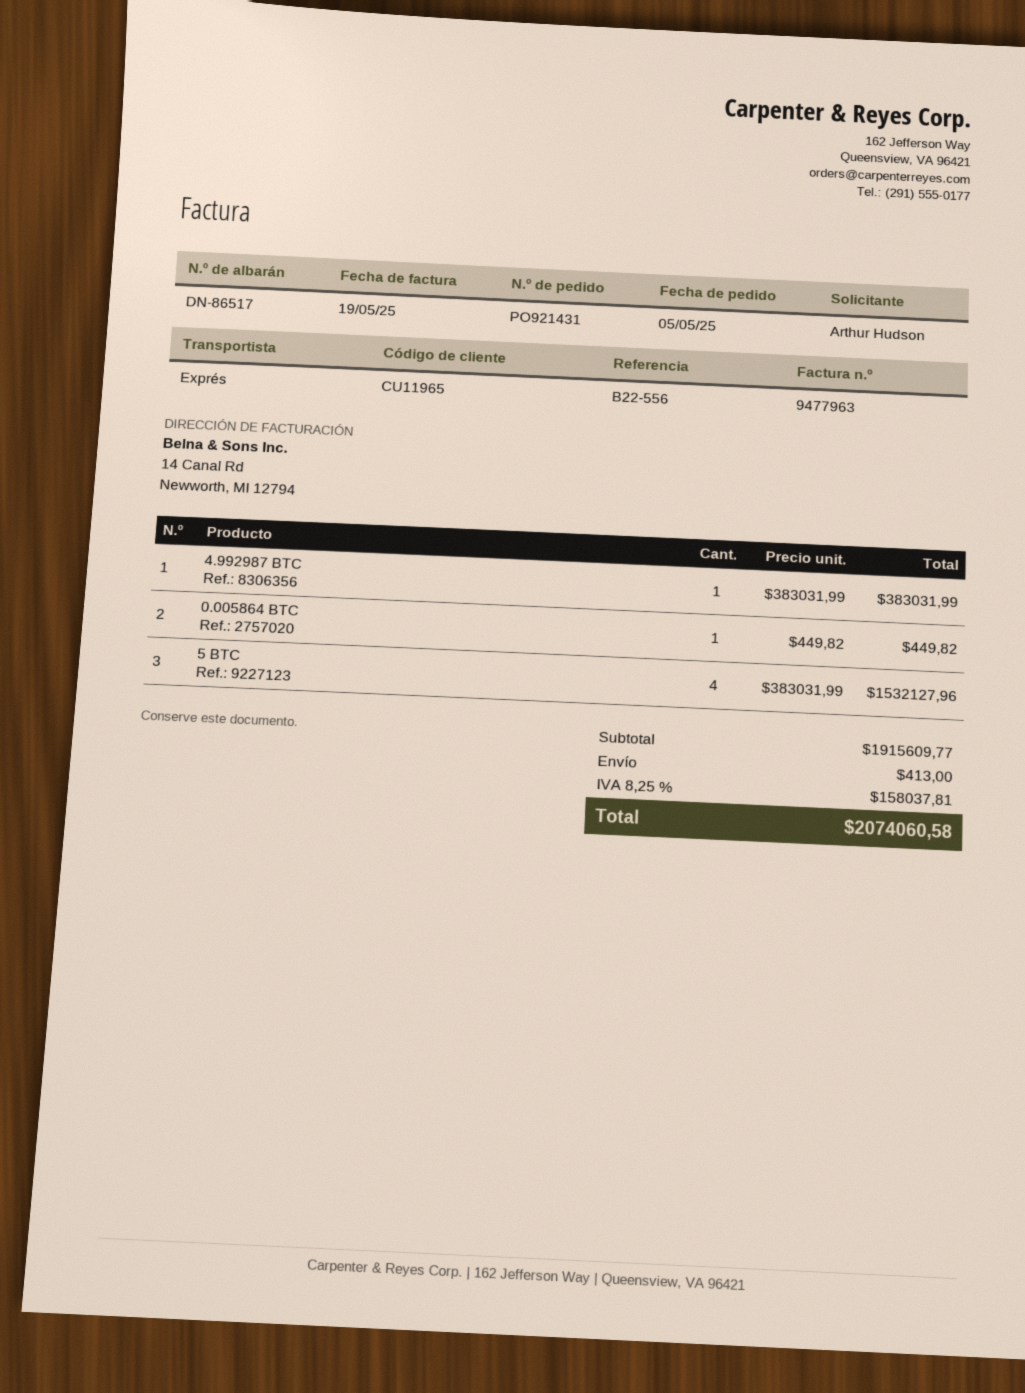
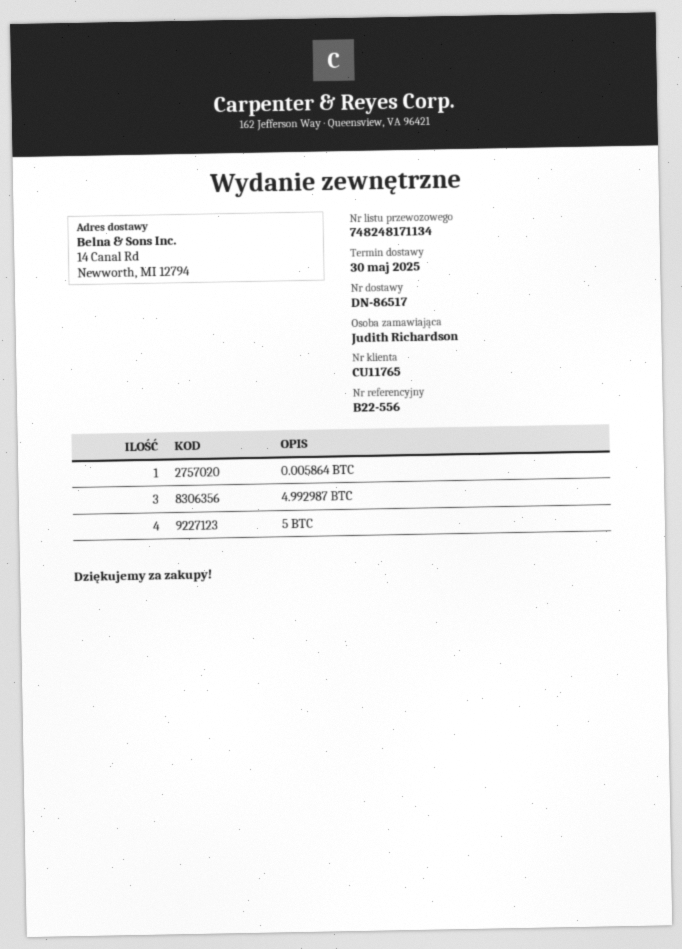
customer number: CU11965 -> CU11765
ordered by: Arthur Hudson -> Judith Richardson
4.992987 BTC: 1 -> 3

